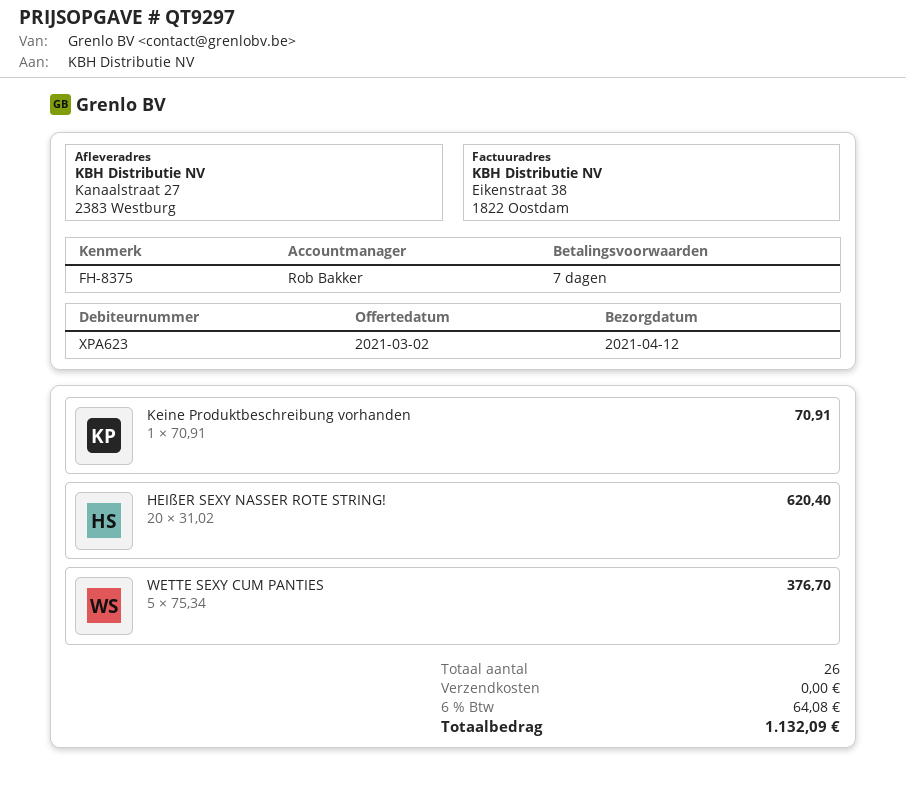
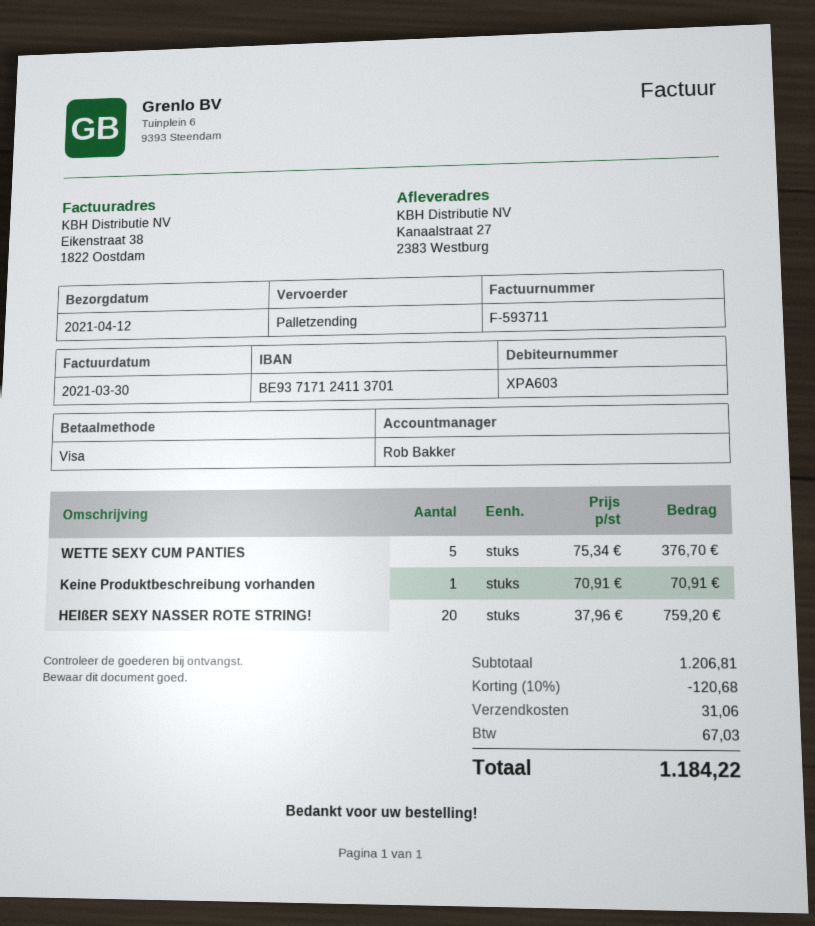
customer number: XPA623 -> XPA603
HEIßER SEXY NASSER ROTE STRING!: 20 x 31.02 = 620.40 -> 20 x 37.96 = 759.20
discount: none -> 10% = 120.68
shipping: 0.00 -> 31.06
tax: 64.08 -> 67.03
total: 1132.09 -> 1184.22

